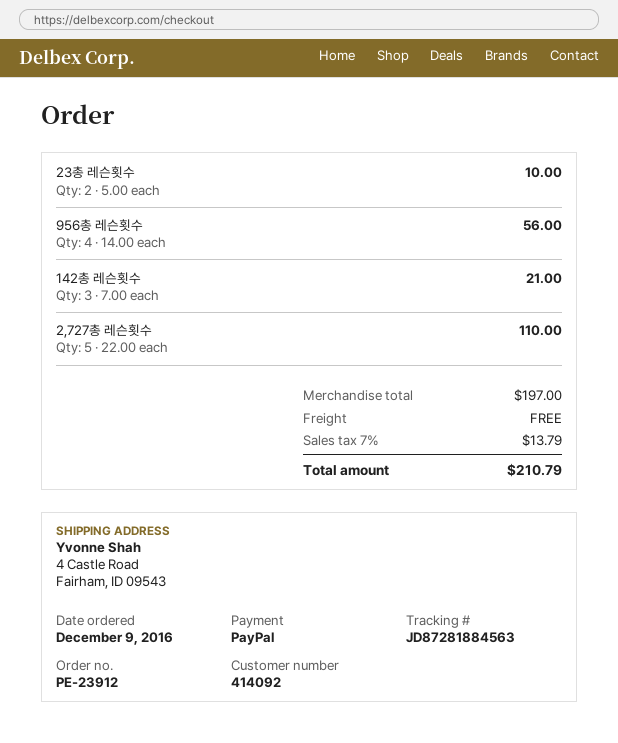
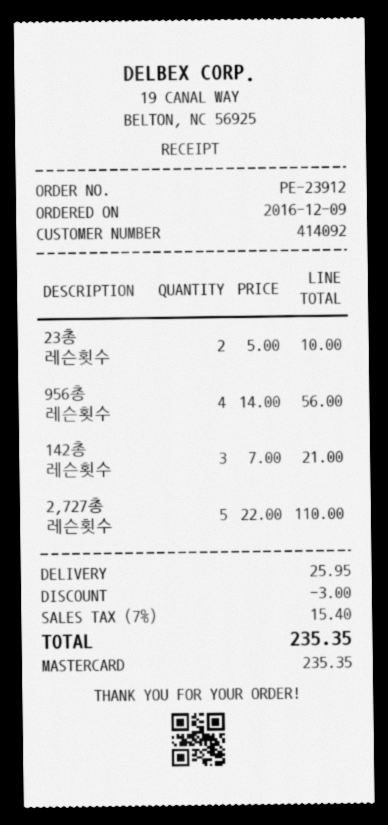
payment method: PayPal -> Mastercard
discount: none -> 3.00
shipping: 0.00 -> 25.95
tax: 7% = 13.79 -> 7% = 15.40
total: 210.79 -> 235.35

